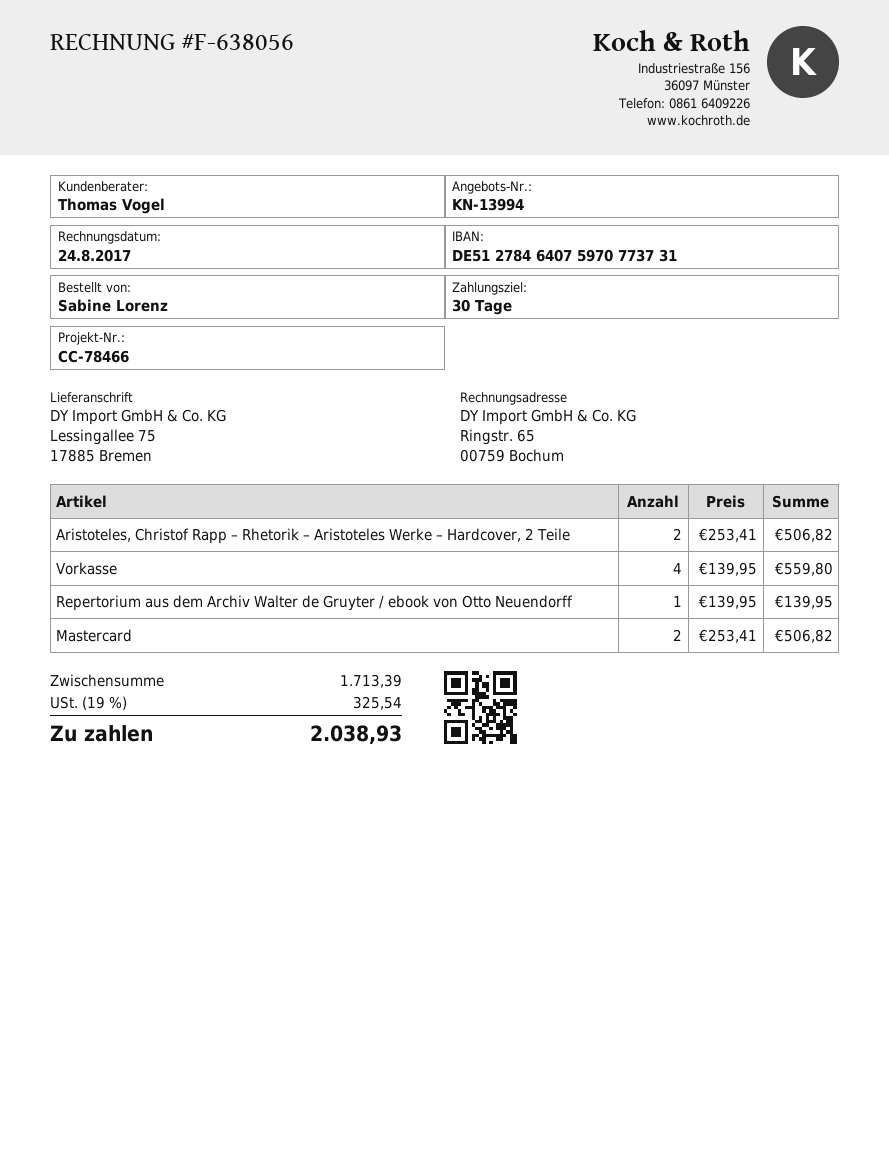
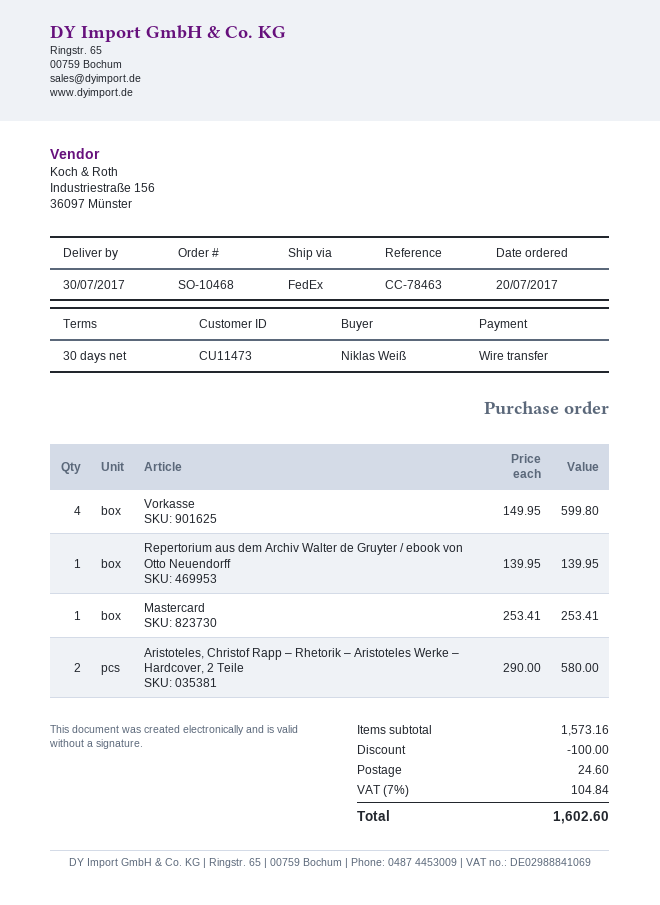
reference: CC-78466 -> CC-78463
ordered by: Sabine Lorenz -> Niklas Weiß
Aristoteles, Christof Rapp – Rhetorik – Aristoteles Werke – Hardcover, 2 Teile: 2 x 253.41 = 506.82 -> 2 x 290.00 = 580.00
Vorkasse: 4 x 139.95 = 559.80 -> 4 x 149.95 = 599.80
Mastercard: 2 x 253.41 = 506.82 -> 1 x 253.41 = 253.41
subtotal: 1713.39 -> 1573.16
discount: none -> 100.00
shipping: none -> 24.60
tax: 19% = 325.54 -> 7% = 104.84
total: 2038.93 -> 1602.60

